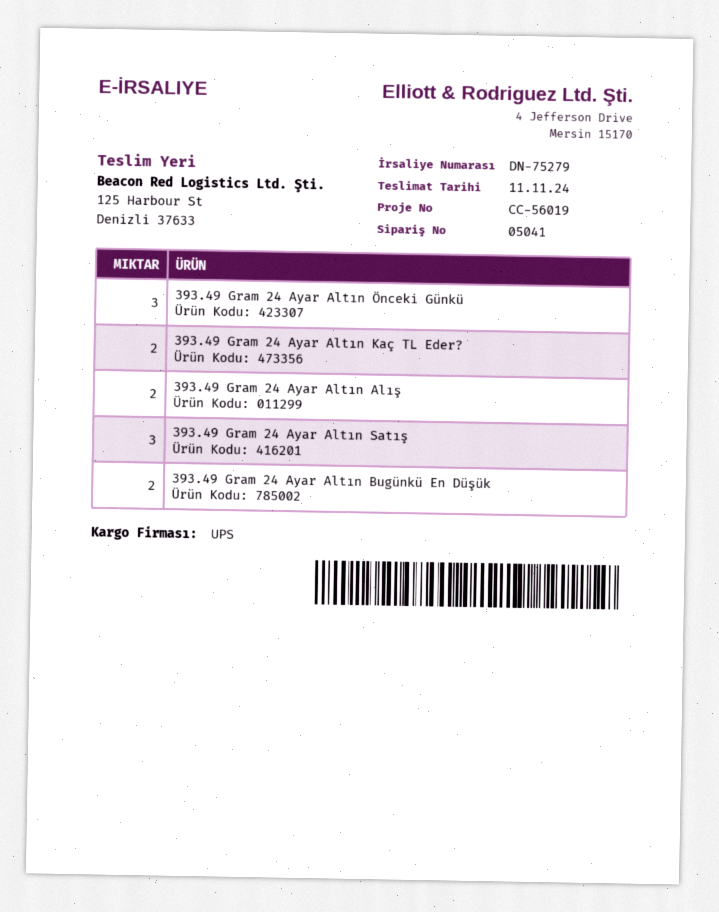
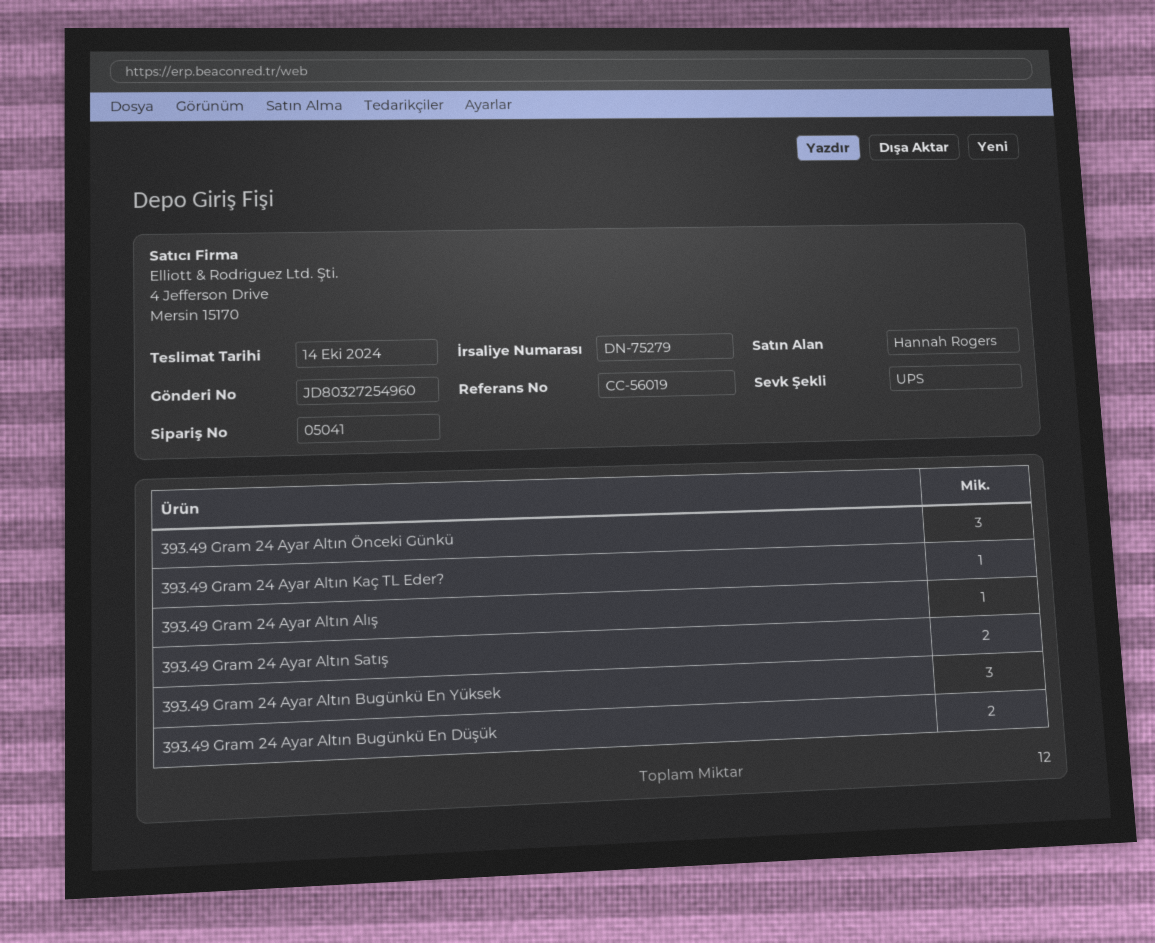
delivery date: 2024-11-11 -> 2024-10-14
393.49 Gram 24 Ayar Altın Kaç TL Eder?: 2 -> 1
393.49 Gram 24 Ayar Altın Alış: 2 -> 1
393.49 Gram 24 Ayar Altın Satış: 3 -> 2
393.49 Gram 24 Ayar Altın Bugünkü En Yüksek: none -> 3

